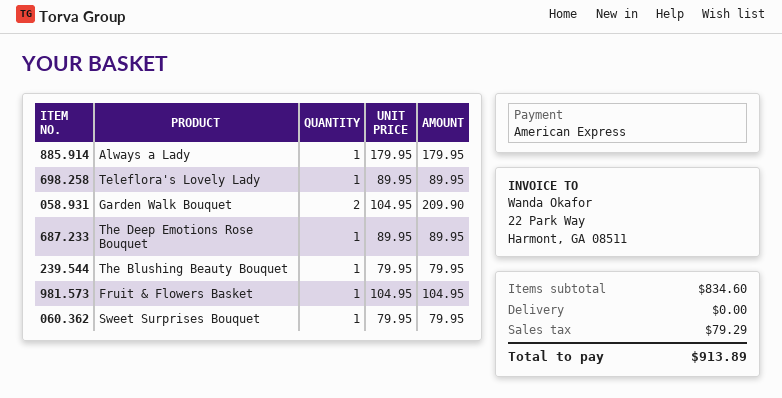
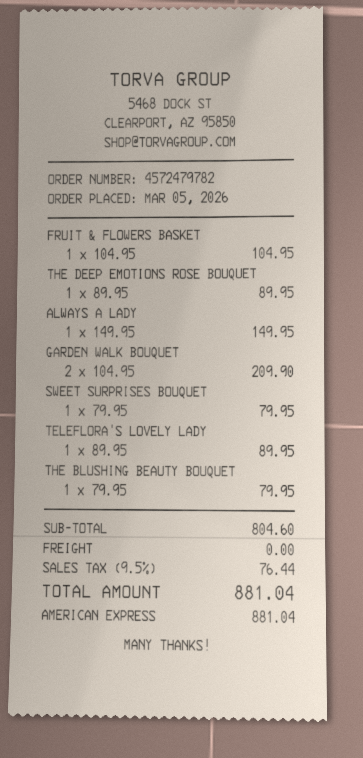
Always a Lady: 1 x 179.95 = 179.95 -> 1 x 149.95 = 149.95
subtotal: 834.60 -> 804.60
tax: 79.29 -> 76.44
total: 913.89 -> 881.04

